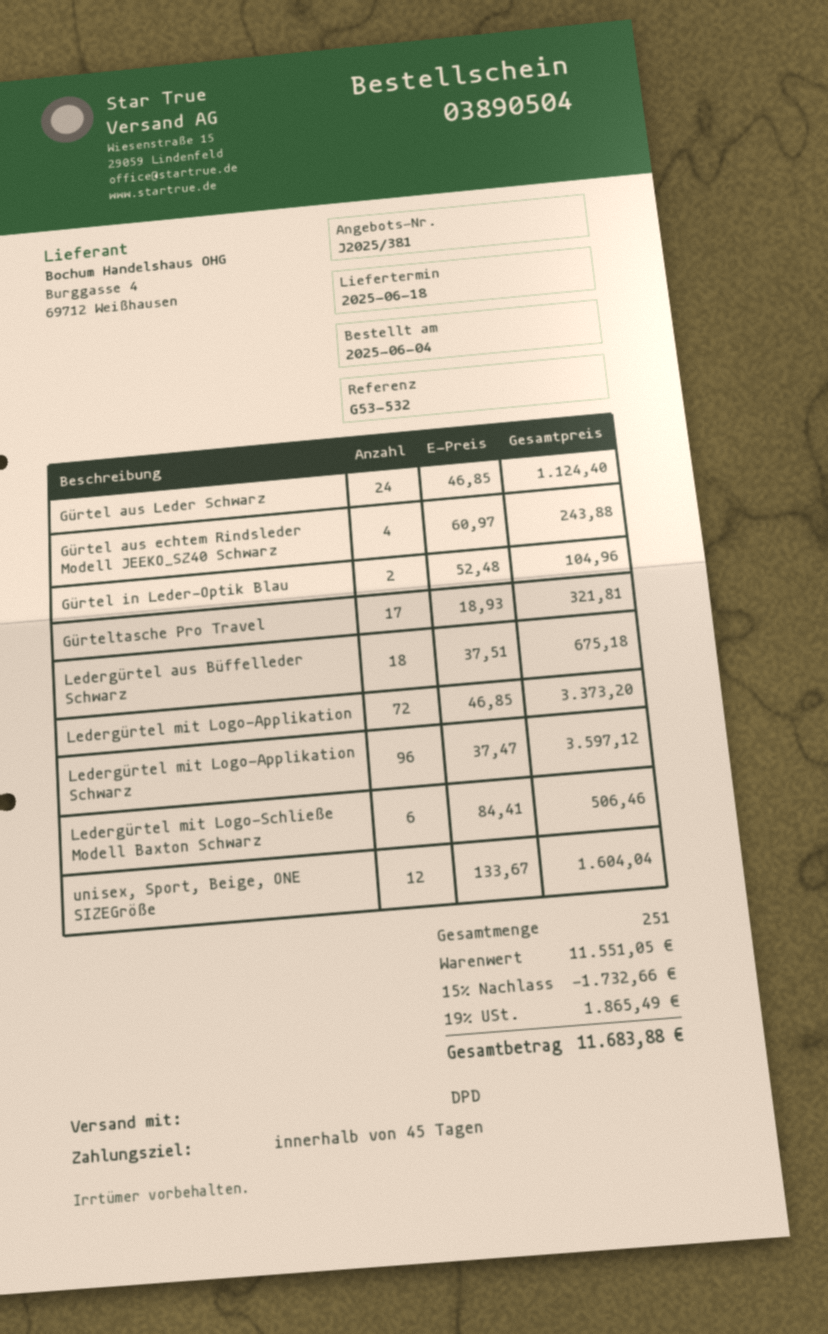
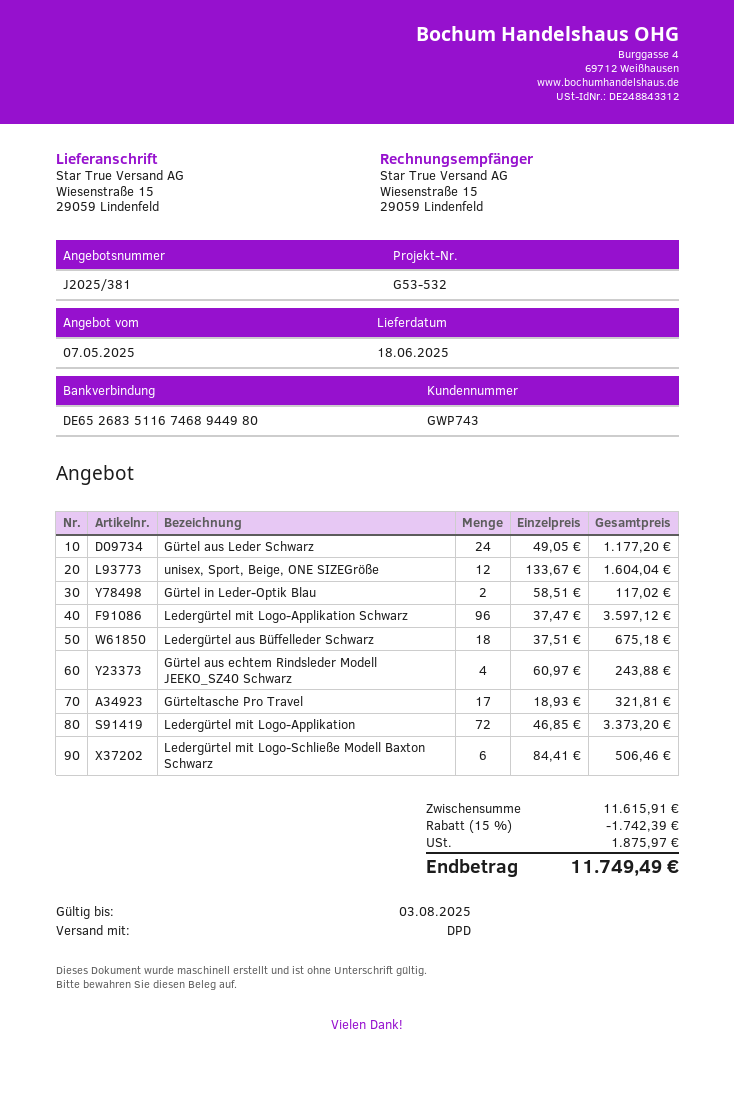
Gürtel aus Leder Schwarz: 24 x 46.85 = 1124.40 -> 24 x 49.05 = 1177.20
Gürtel in Leder-Optik Blau: 2 x 52.48 = 104.96 -> 2 x 58.51 = 117.02
subtotal: 11551.05 -> 11615.91
discount: 15% = 1732.66 -> 15% = 1742.39
tax: 1865.49 -> 1875.97
total: 11683.88 -> 11749.49

